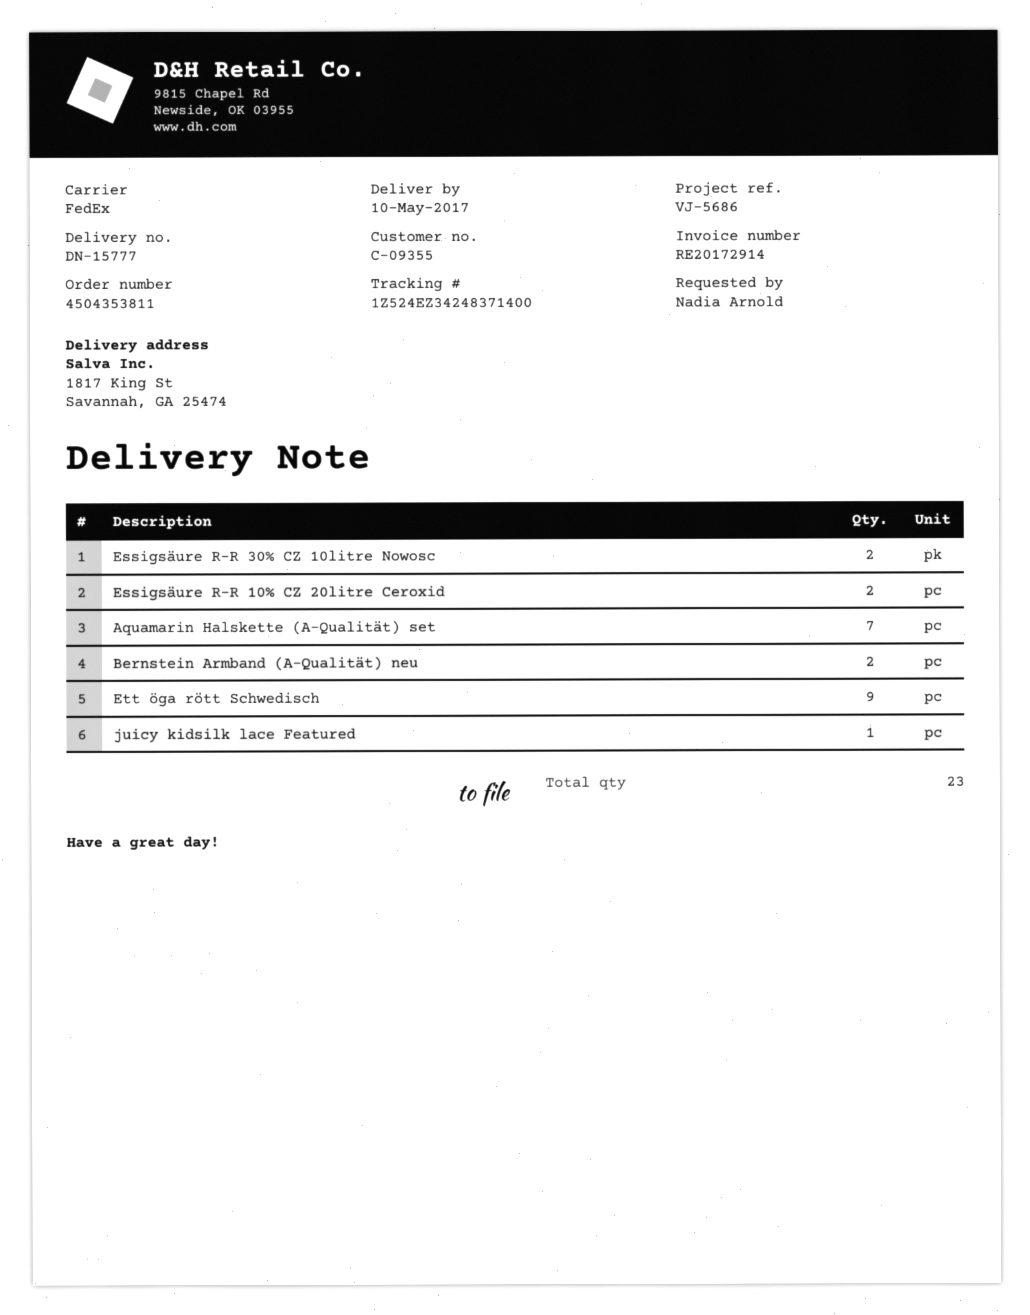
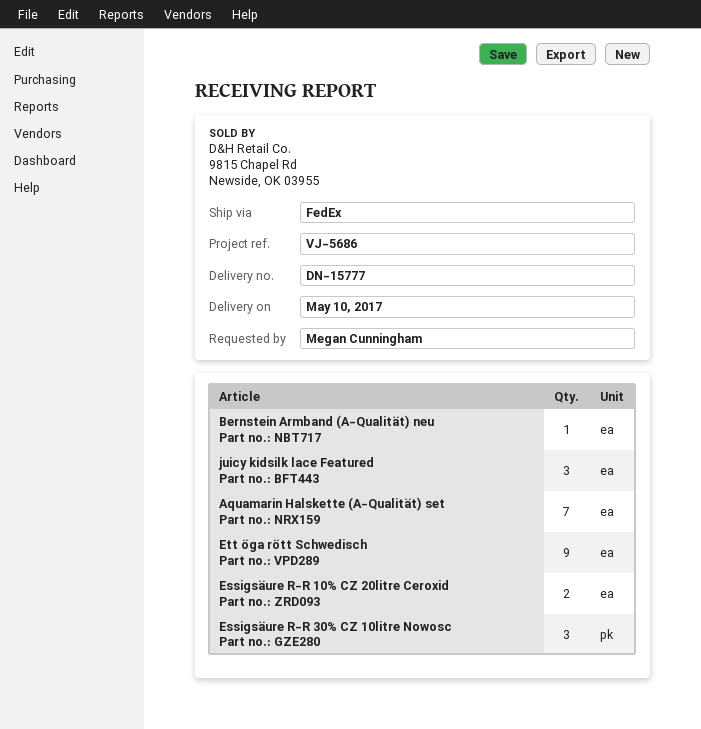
ordered by: Nadia Arnold -> Megan Cunningham
Essigsäure R-R 30% CZ 10litre Nowosc: 2 -> 3
Bernstein Armband (A-Qualität) neu: 2 -> 1
juicy kidsilk lace Featured: 1 -> 3

